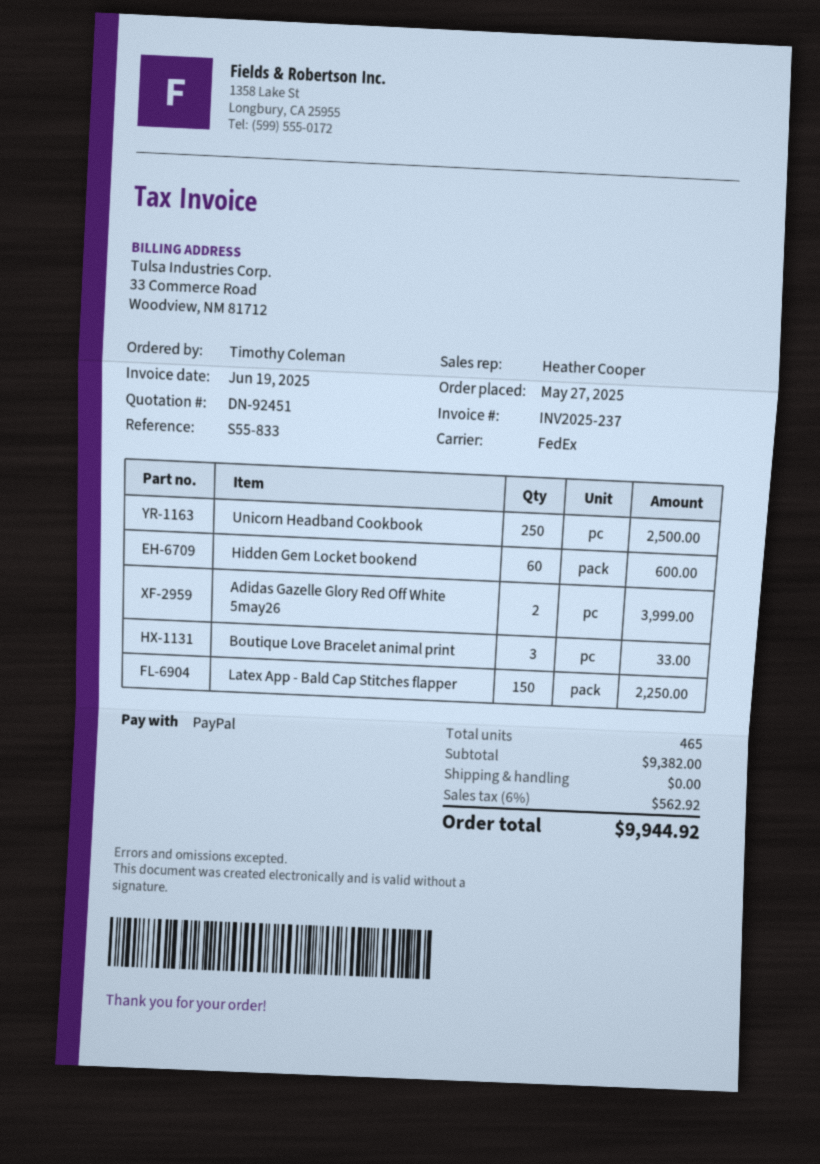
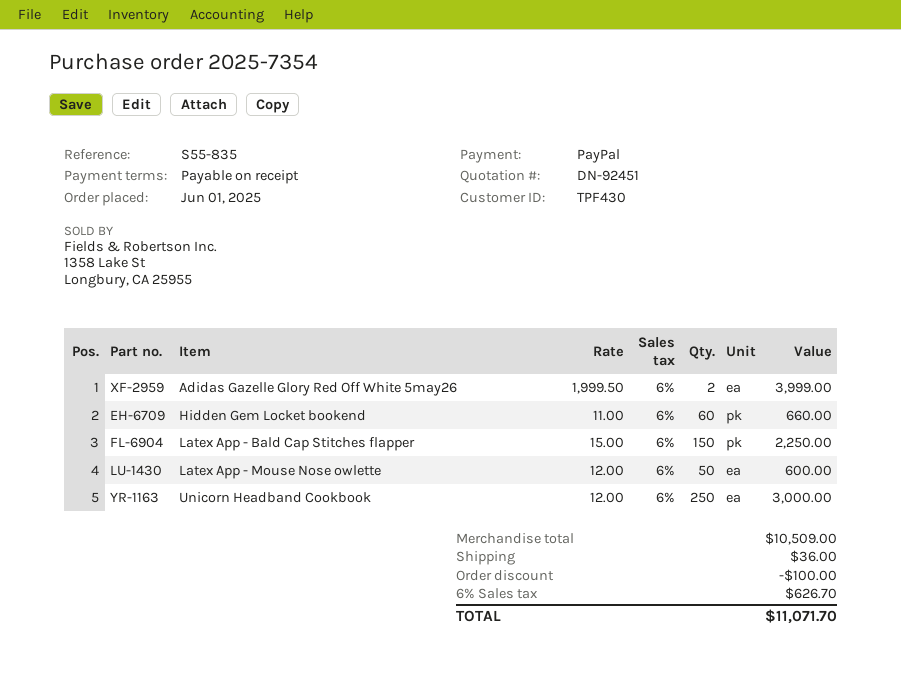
order date: 2025-05-27 -> 2025-06-01
reference: S55-833 -> S55-835
Unicorn Headband Cookbook: 250 for 2500.00 -> 250 for 3000.00
Hidden Gem Locket bookend: 60 for 600.00 -> 60 for 660.00
Boutique Love Bracelet animal print: 3 for 33.00 -> none
Latex App - Mouse Nose owlette: none -> 50 for 600.00
subtotal: 9382.00 -> 10509.00
discount: none -> 100.00
shipping: 0.00 -> 36.00
tax: 6% = 562.92 -> 6% = 626.70
total: 9944.92 -> 11071.70

